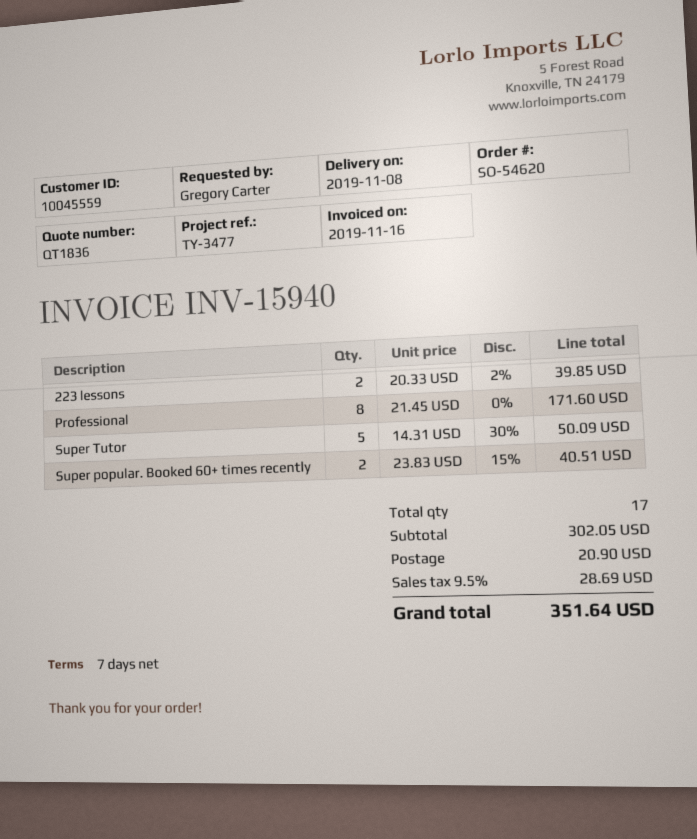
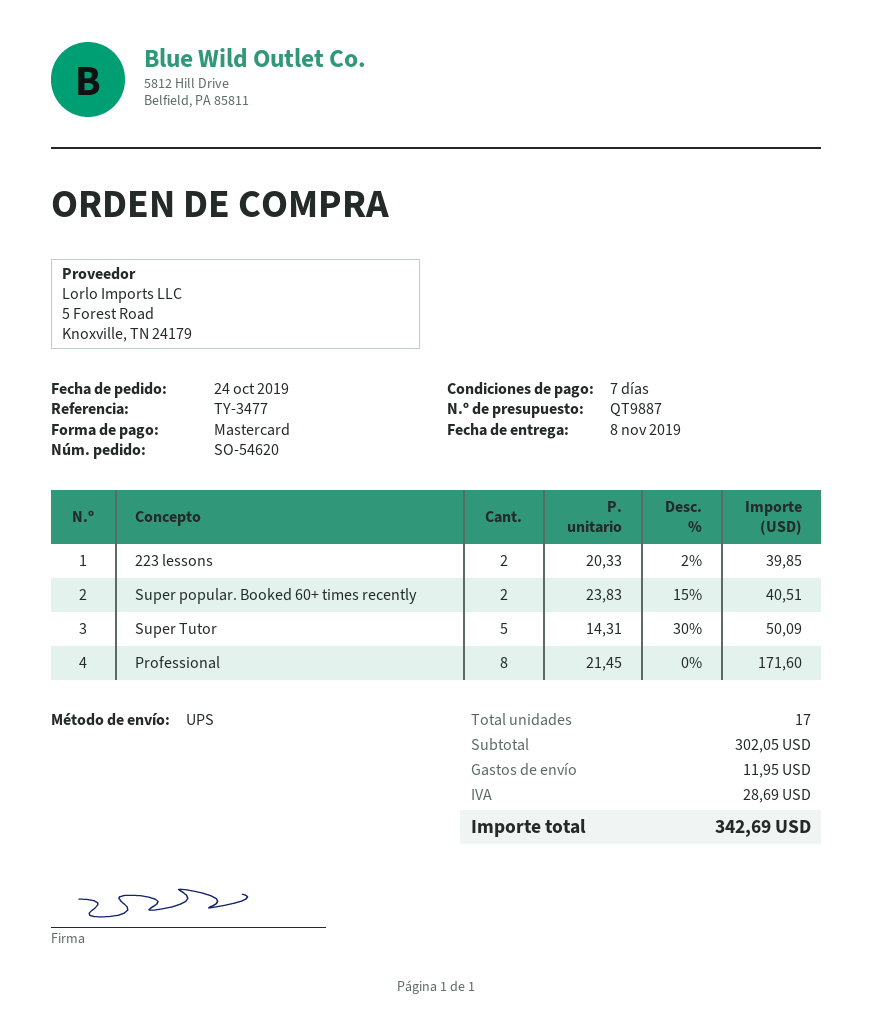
quote number: QT1836 -> QT9887
shipping: 20.90 -> 11.95
total: 351.64 -> 342.69

